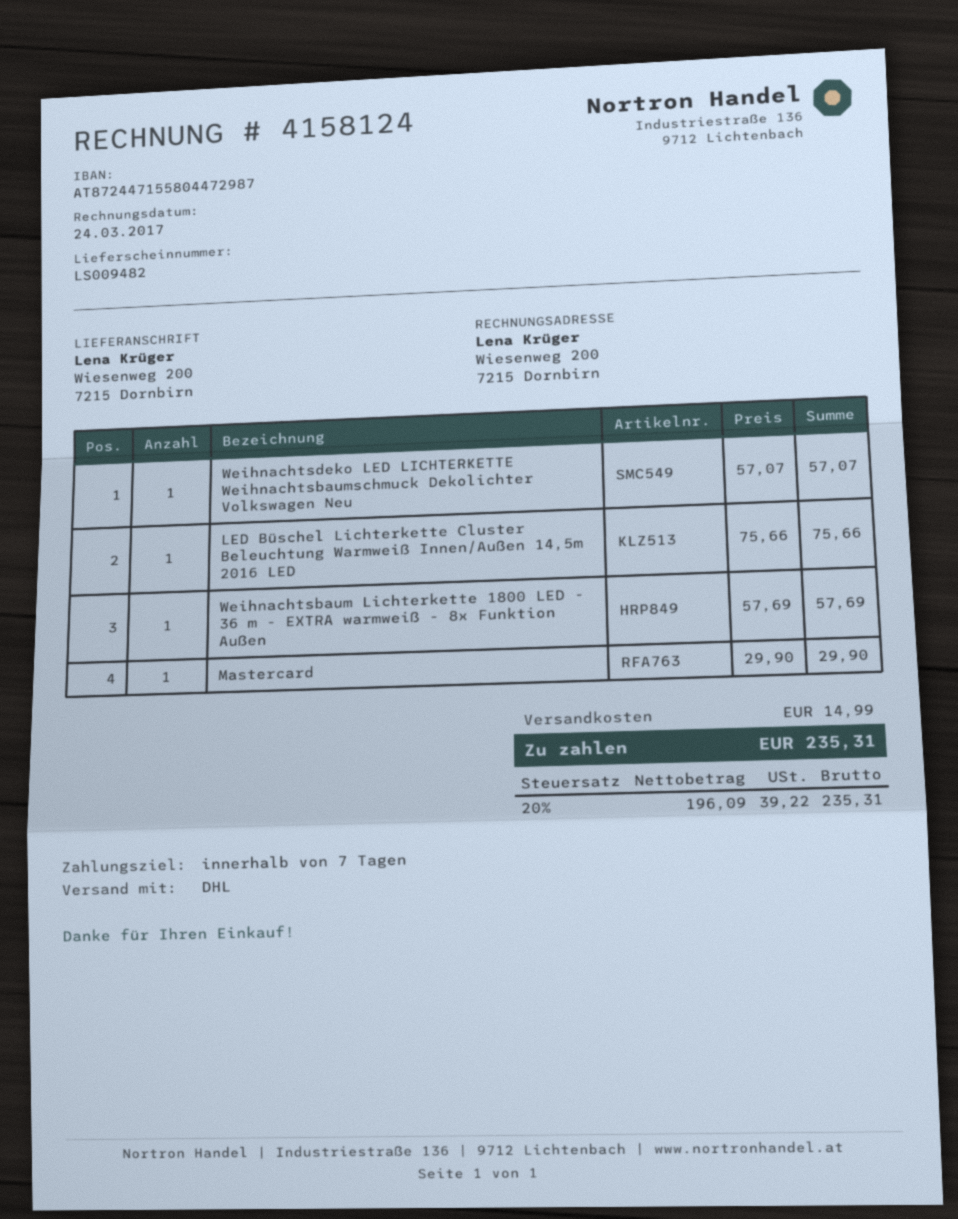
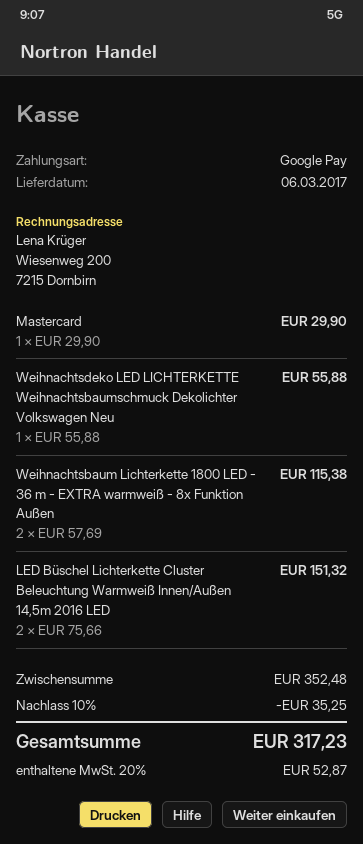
Weihnachtsdeko LED LICHTERKETTE Weihnachtsbaumschmuck Dekolichter Volkswagen Neu: 1 x 57.07 = 57.07 -> 1 x 55.88 = 55.88
LED Büschel Lichterkette Cluster Beleuchtung Warmweiß Innen/Außen 14,5m 2016 LED: 1 x 75.66 = 75.66 -> 2 x 75.66 = 151.32
Weihnachtsbaum Lichterkette 1800 LED - 36 m - EXTRA warmweiß - 8x Funktion Außen: 1 x 57.69 = 57.69 -> 2 x 57.69 = 115.38
discount: none -> 10% = 35.25
shipping: 14.99 -> none
tax: 20% = 39.22 -> 20% = 52.87
total: 235.31 -> 317.23

